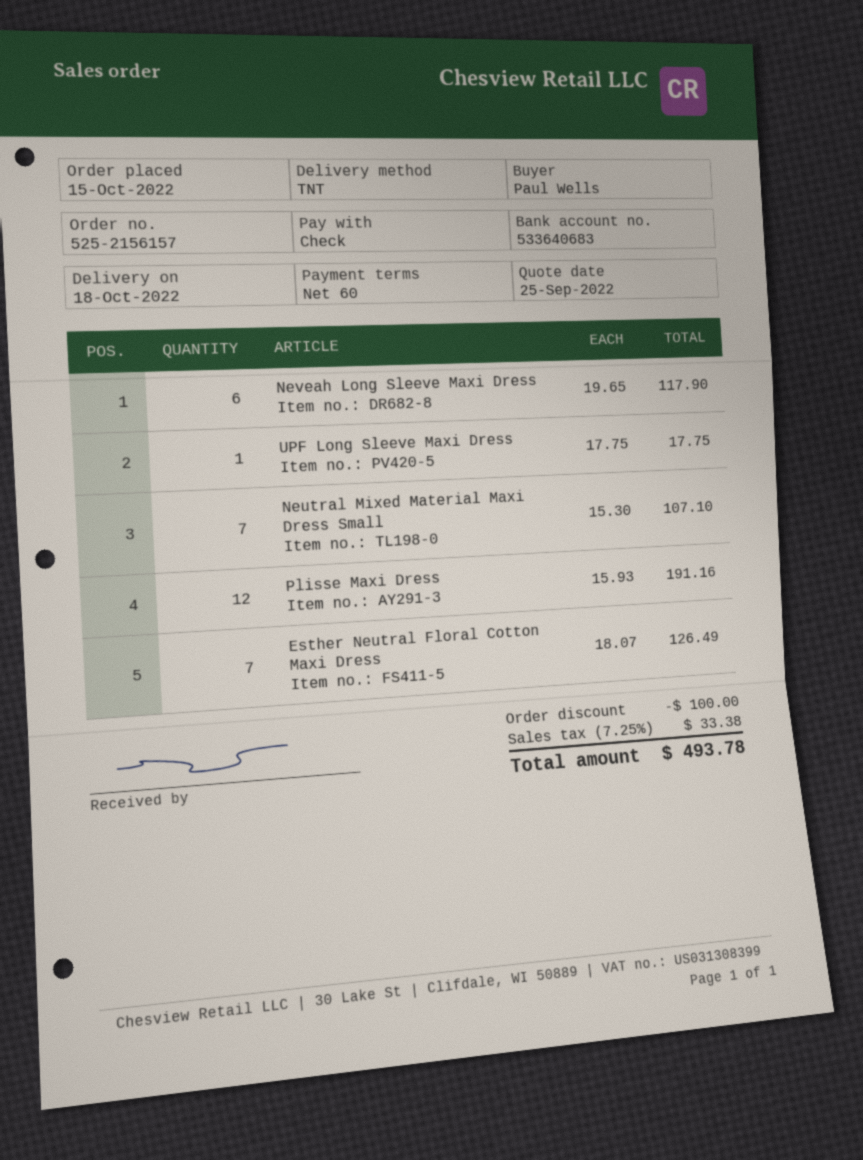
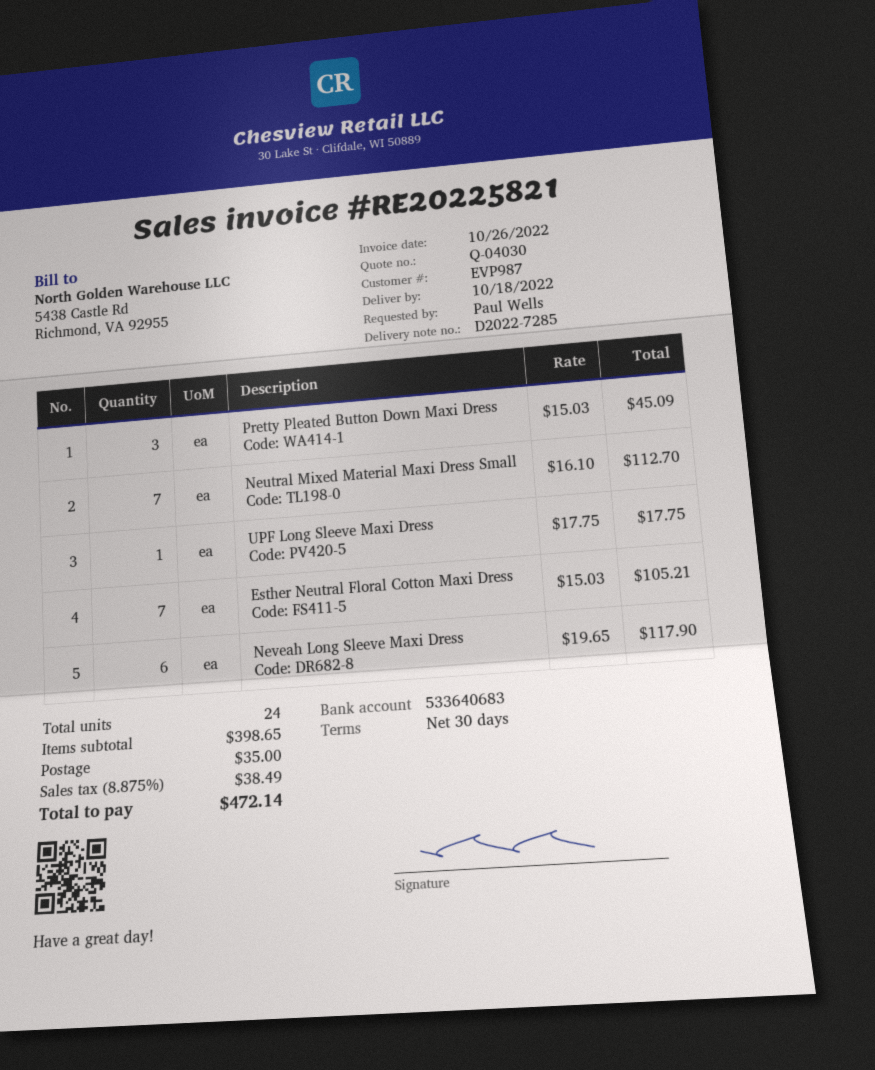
payment terms: 60 days -> 30 days
Neutral Mixed Material Maxi Dress Small: 7 x 15.30 = 107.10 -> 7 x 16.10 = 112.70
Plisse Maxi Dress: 12 x 15.93 = 191.16 -> none
Esther Neutral Floral Cotton Maxi Dress: 7 x 18.07 = 126.49 -> 7 x 15.03 = 105.21
Pretty Pleated Button Down Maxi Dress: none -> 3 x 15.03 = 45.09
discount: 100.00 -> none
shipping: none -> 35.00
tax: 7.25% = 33.38 -> 8.875% = 38.49
total: 493.78 -> 472.14

